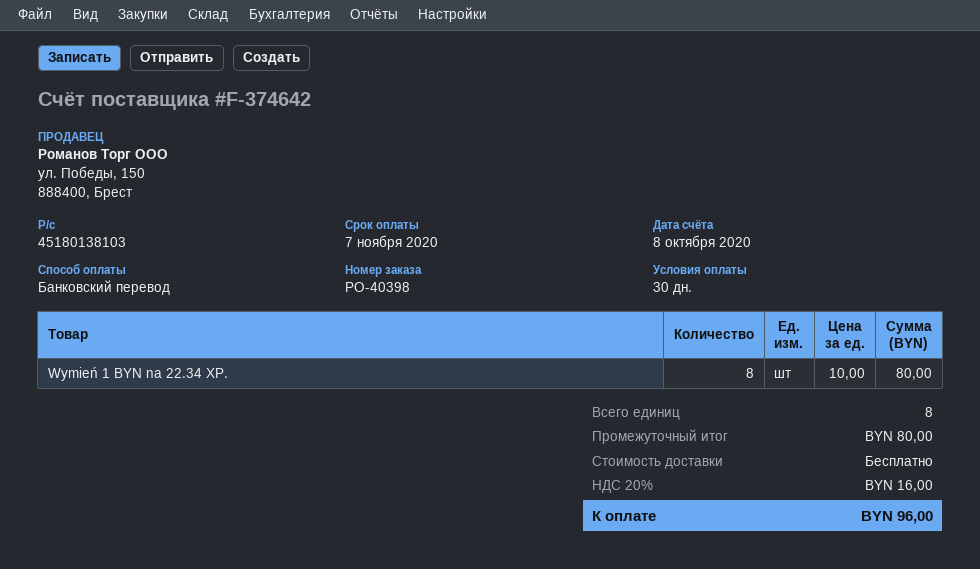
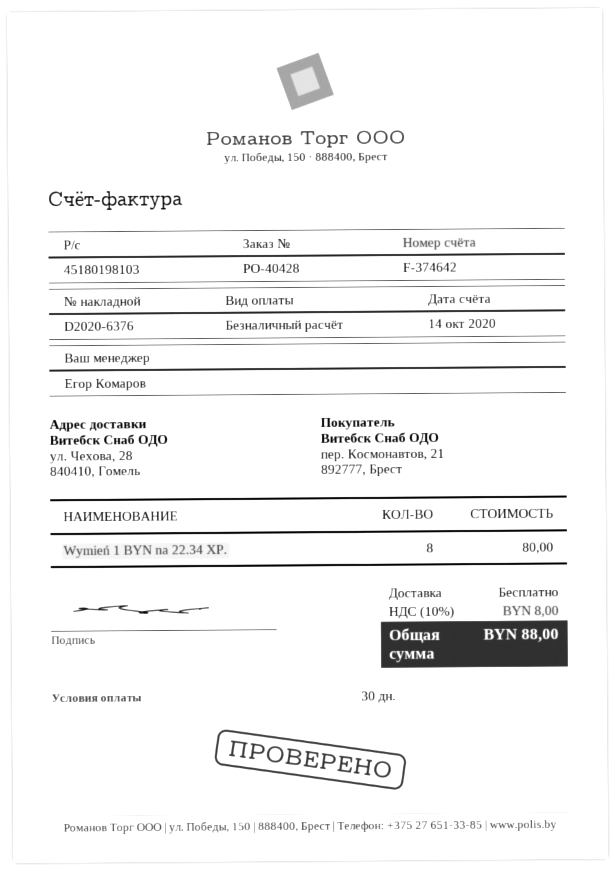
order number: PO-40398 -> PO-40428
invoice date: 2020-10-08 -> 2020-10-14
bank account: 45180138103 -> 45180198103
tax: 20% = 16.00 -> 10% = 8.00
total: 96.00 -> 88.00

